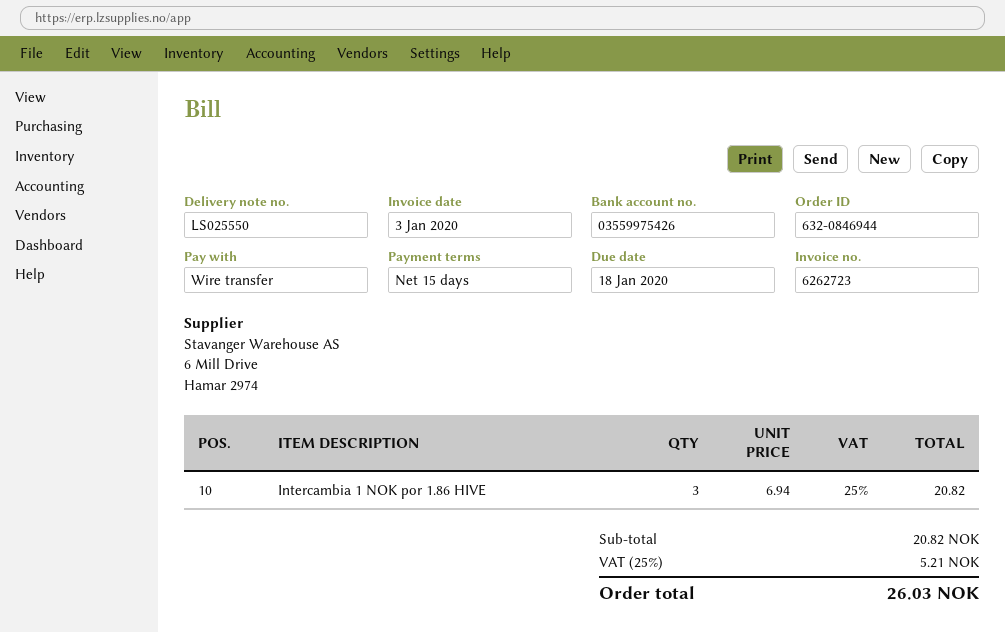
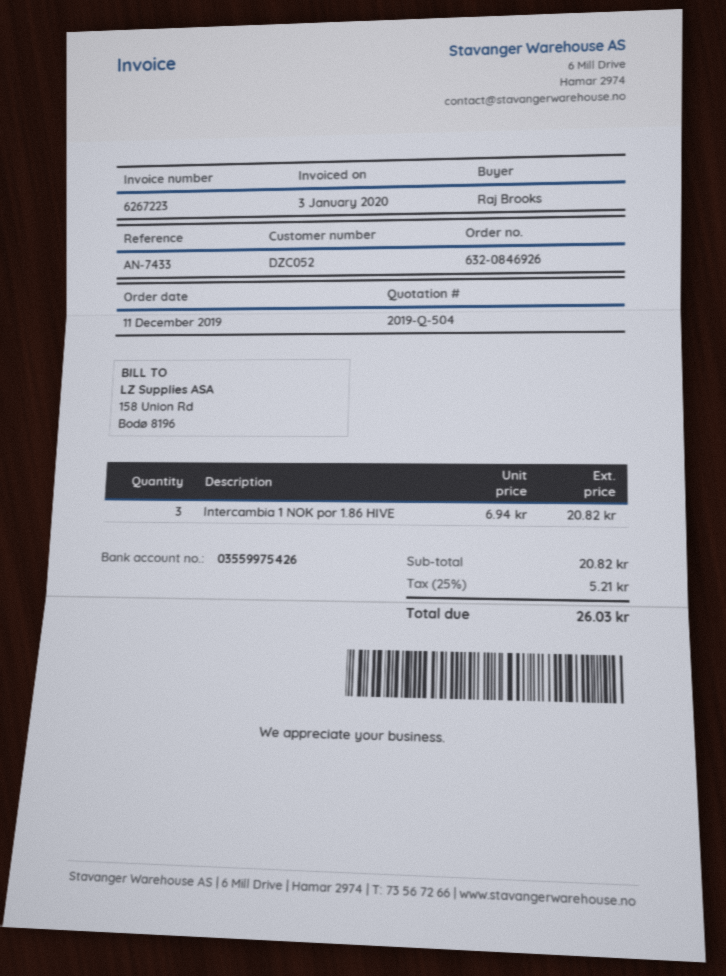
order number: 632-0846944 -> 632-0846926
invoice number: 6262723 -> 6267223

